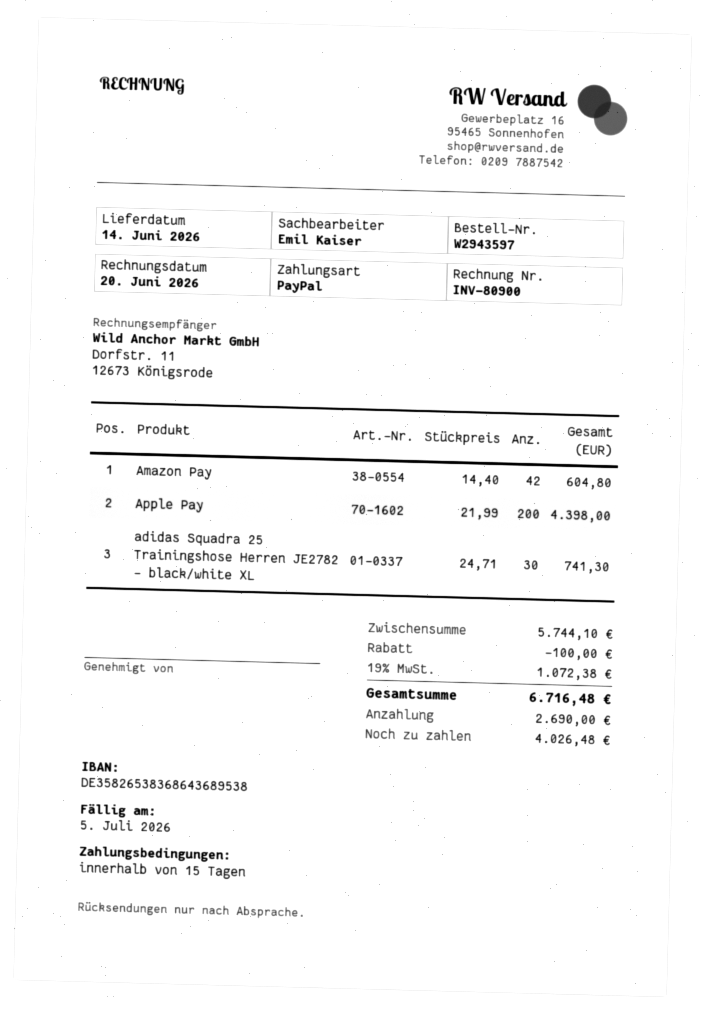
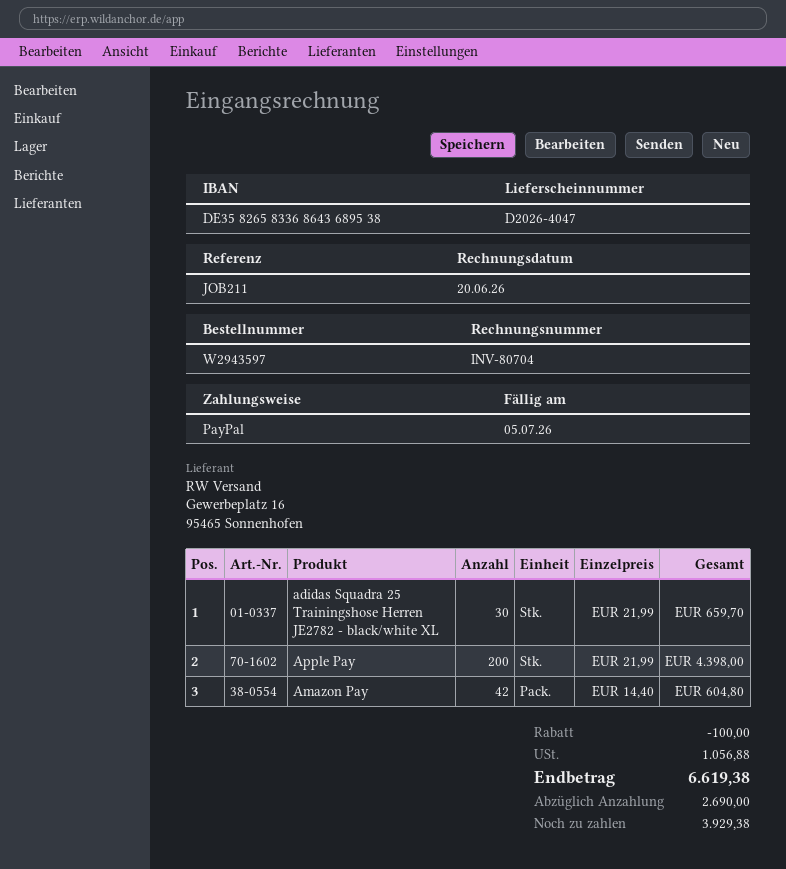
invoice number: INV-80900 -> INV-80704
bank account: DE35826538368643689538 -> DE35826583368643689538
adidas Squadra 25 Trainingshose Herren JE2782 - black/white XL: 30 x 24.71 = 741.30 -> 30 x 21.99 = 659.70
tax: 1072.38 -> 1056.88
total: 6716.48 -> 6619.38
balance: 4026.48 -> 3929.38

